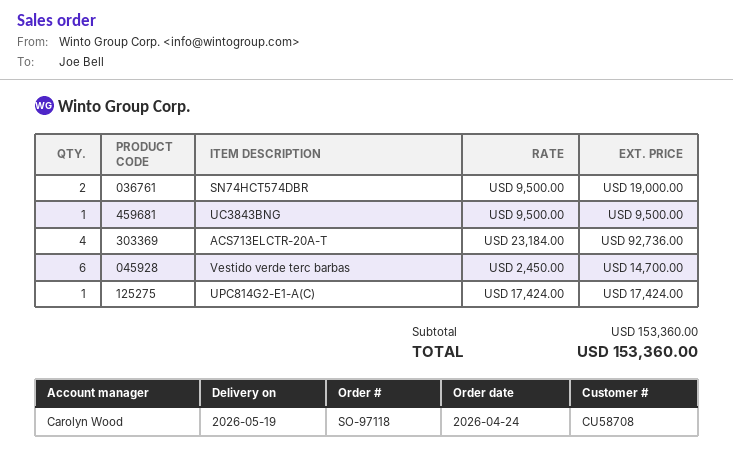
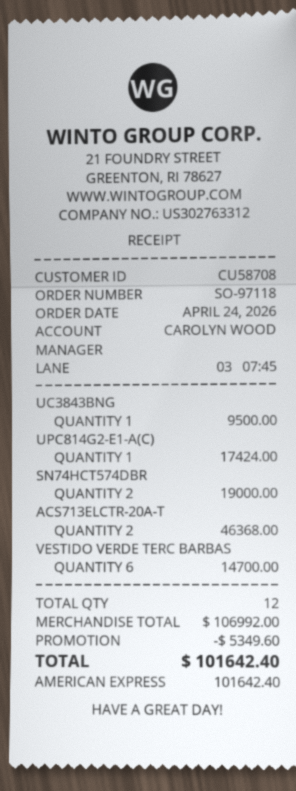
ACS713ELCTR-20A-T: 4 for 92736.00 -> 2 for 46368.00
subtotal: 153360.00 -> 106992.00
discount: none -> 5349.60
total: 153360.00 -> 101642.40

